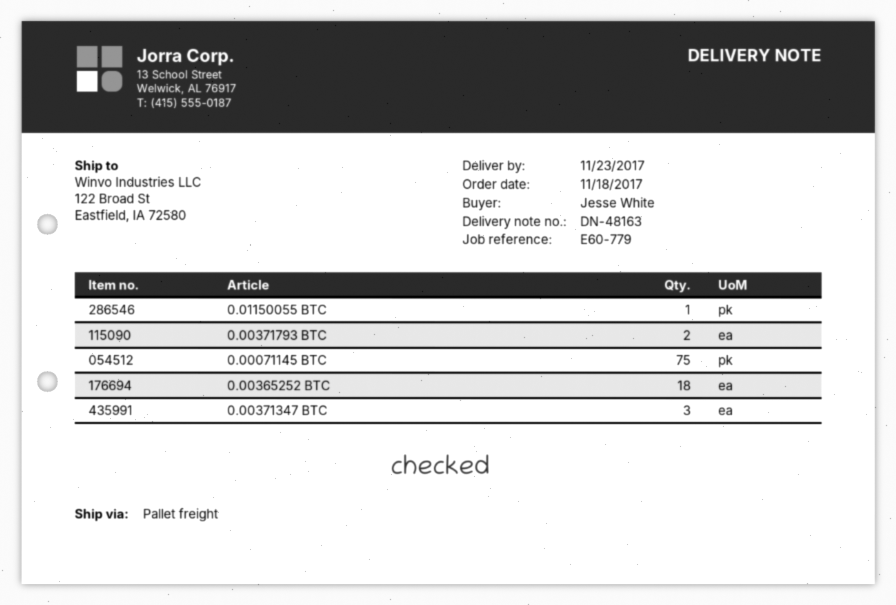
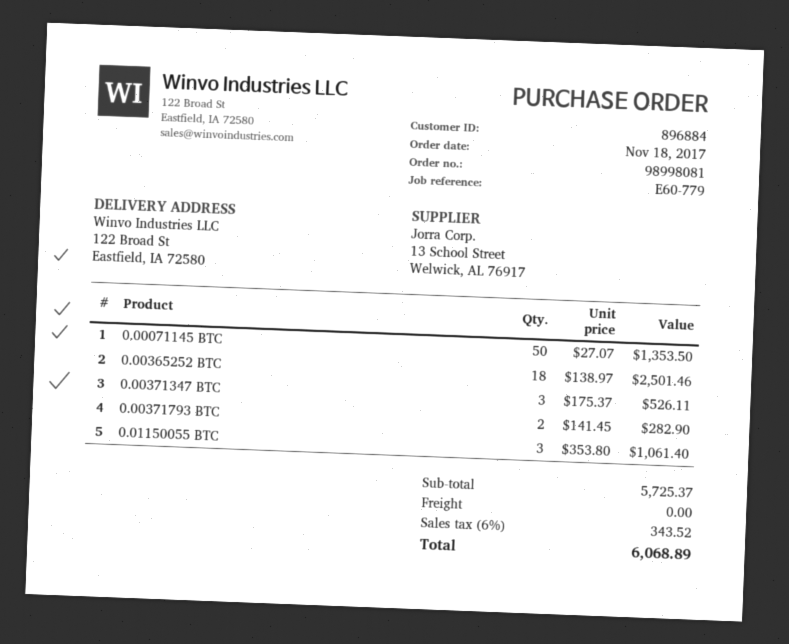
0.01150055 BTC: 1 -> 3
0.00071145 BTC: 75 -> 50

